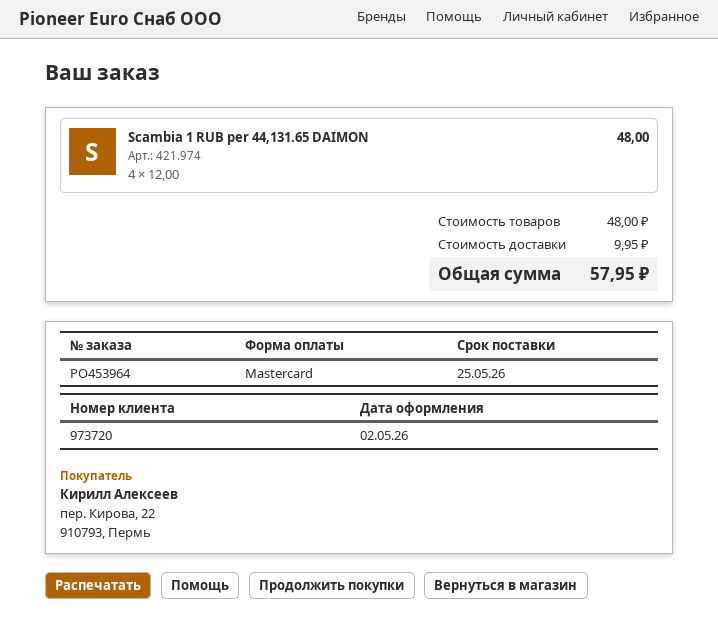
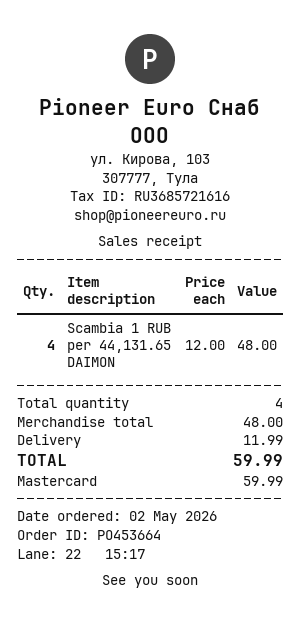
order number: PO453964 -> PO453664
shipping: 9.95 -> 11.99
total: 57.95 -> 59.99

